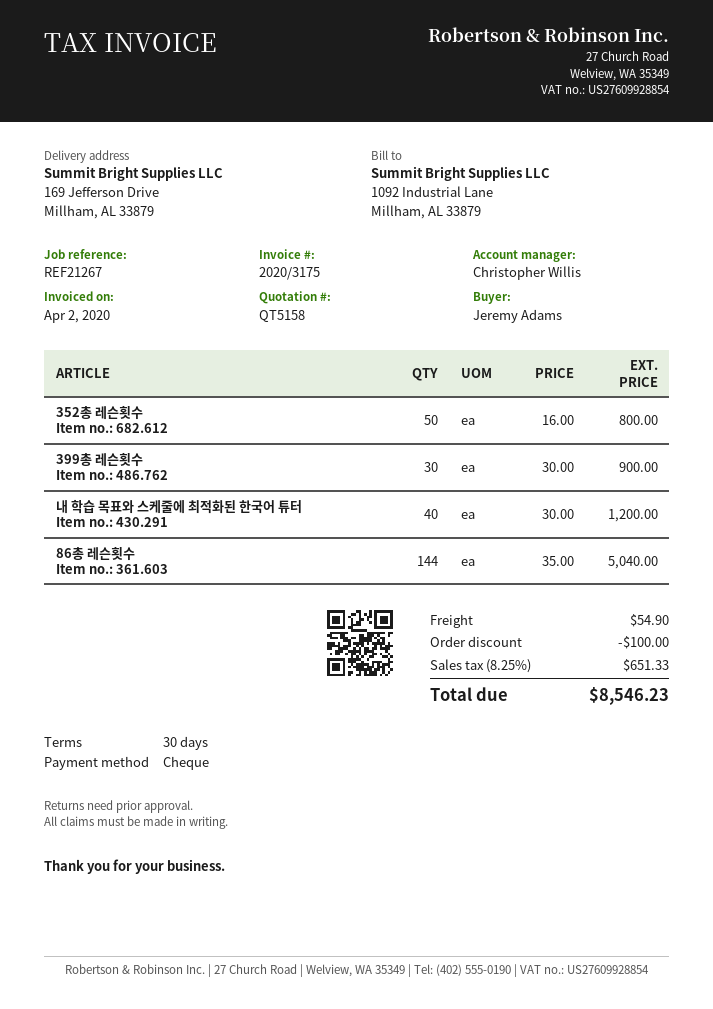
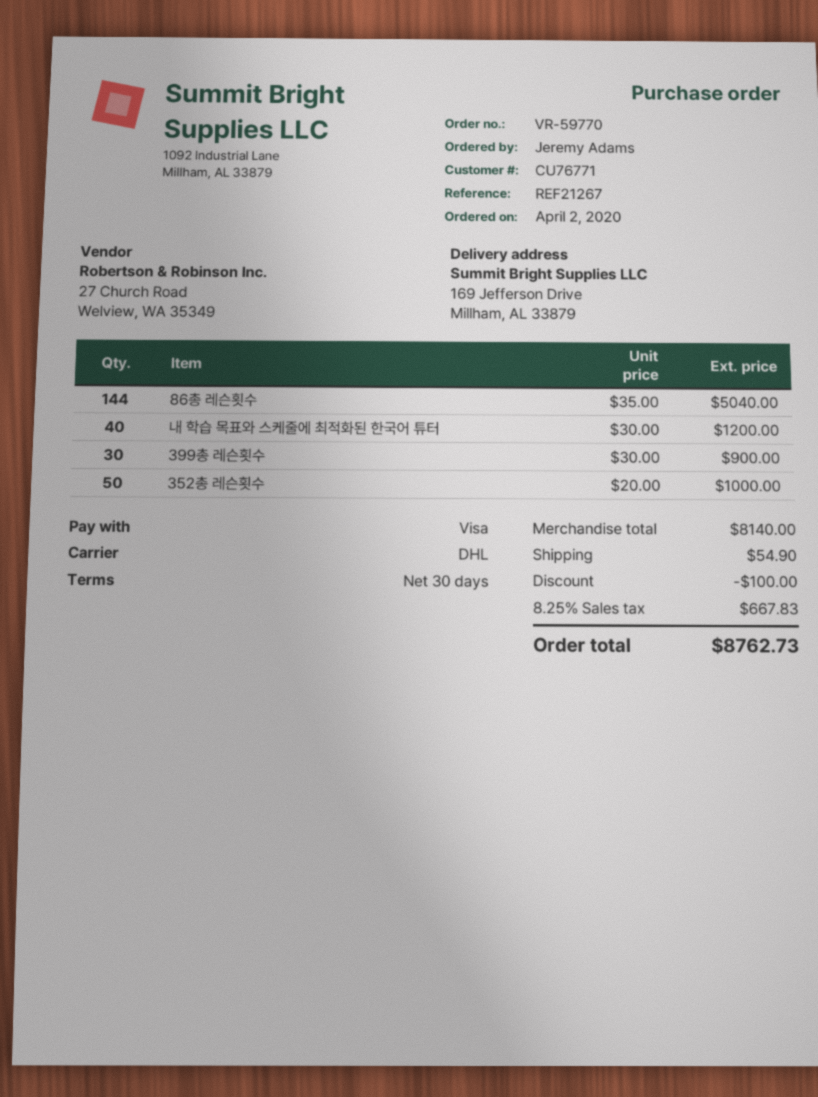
payment method: cheque -> Visa
352총 레슨횟수: 50 x 16.00 = 800.00 -> 50 x 20.00 = 1000.00
tax: 8.25% = 651.33 -> 8.25% = 667.83
total: 8546.23 -> 8762.73

